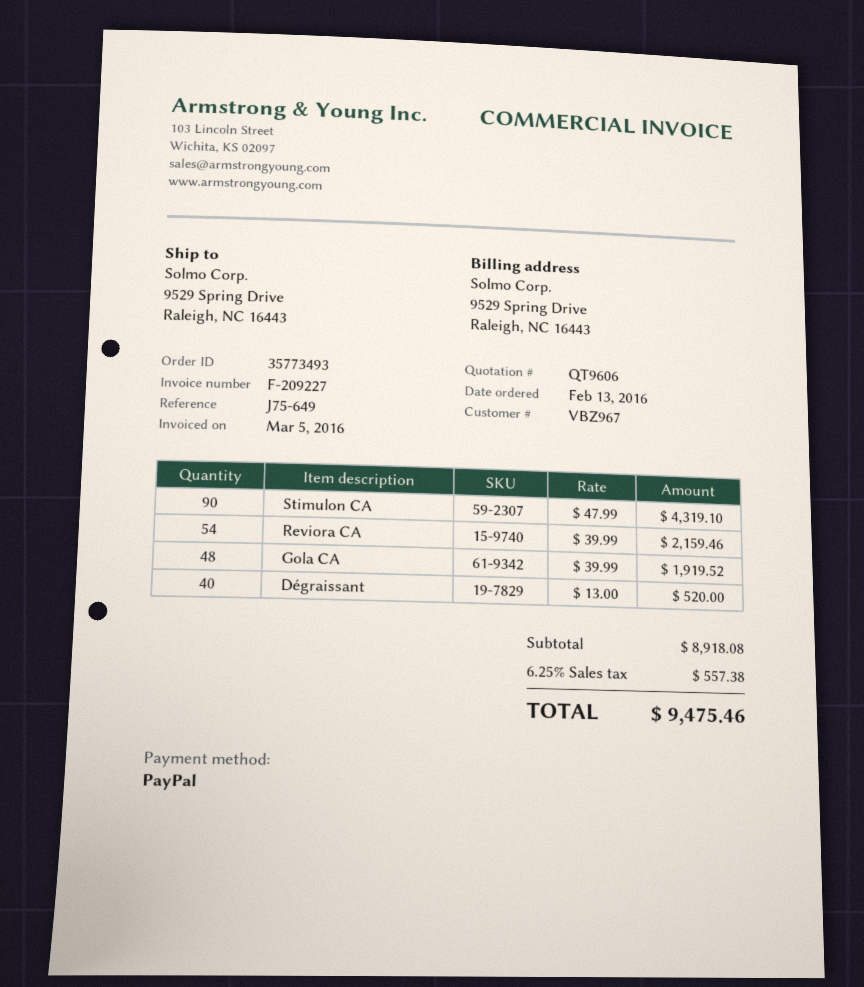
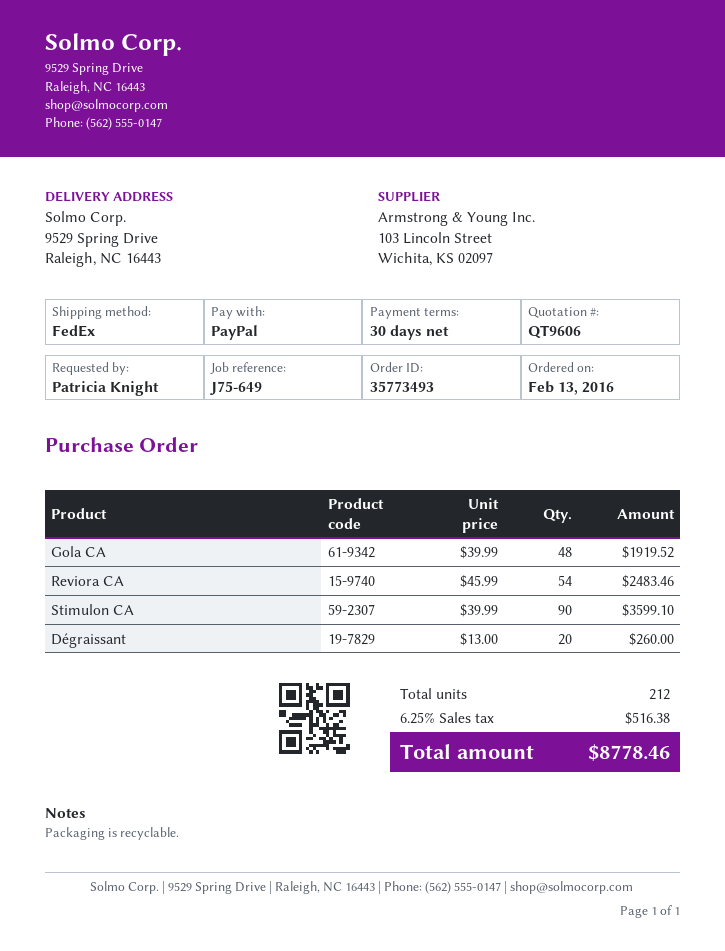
Stimulon CA: 90 x 47.99 = 4319.10 -> 90 x 39.99 = 3599.10
Reviora CA: 54 x 39.99 = 2159.46 -> 54 x 45.99 = 2483.46
Dégraissant: 40 x 13.00 = 520.00 -> 20 x 13.00 = 260.00
tax: 6.25% = 557.38 -> 6.25% = 516.38
total: 9475.46 -> 8778.46

